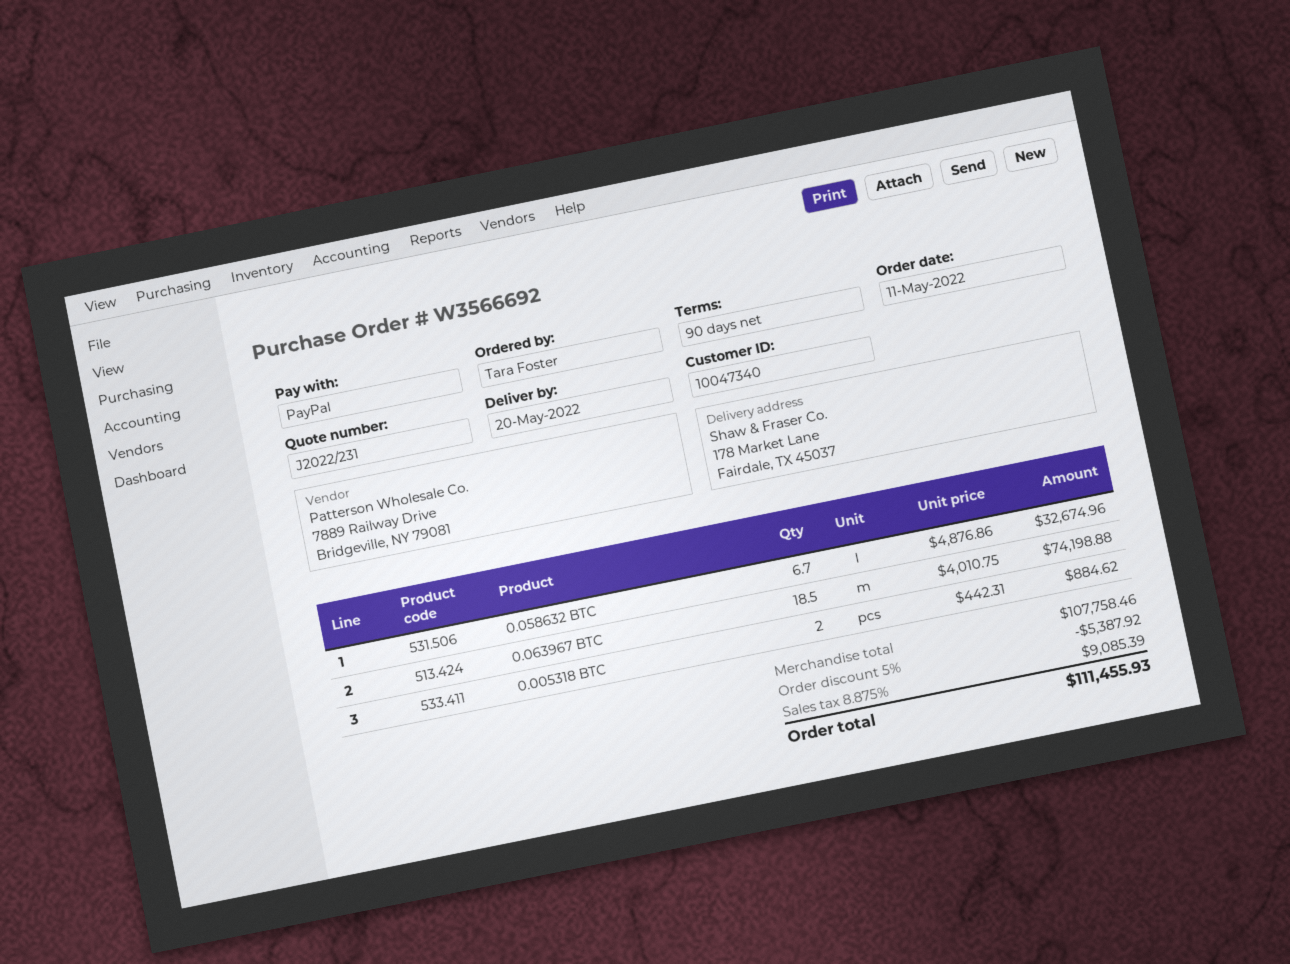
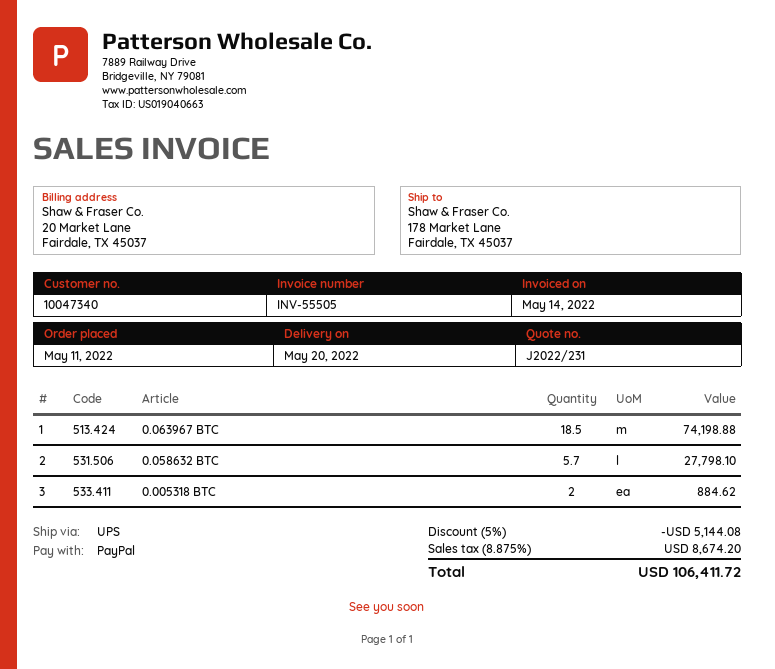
0.058632 BTC: 6.7 for 32674.96 -> 5.7 for 27798.10
discount: 5% = 5387.92 -> 5% = 5144.08
tax: 8.875% = 9085.39 -> 8.875% = 8674.20
total: 111455.93 -> 106411.72

